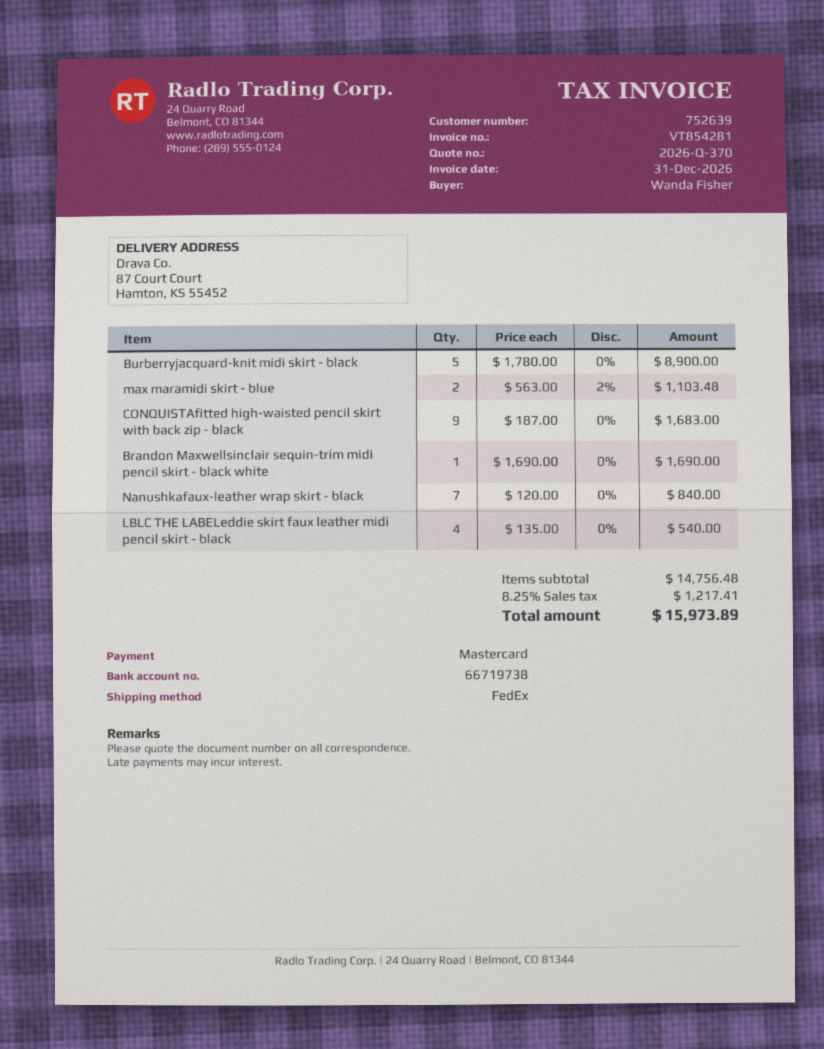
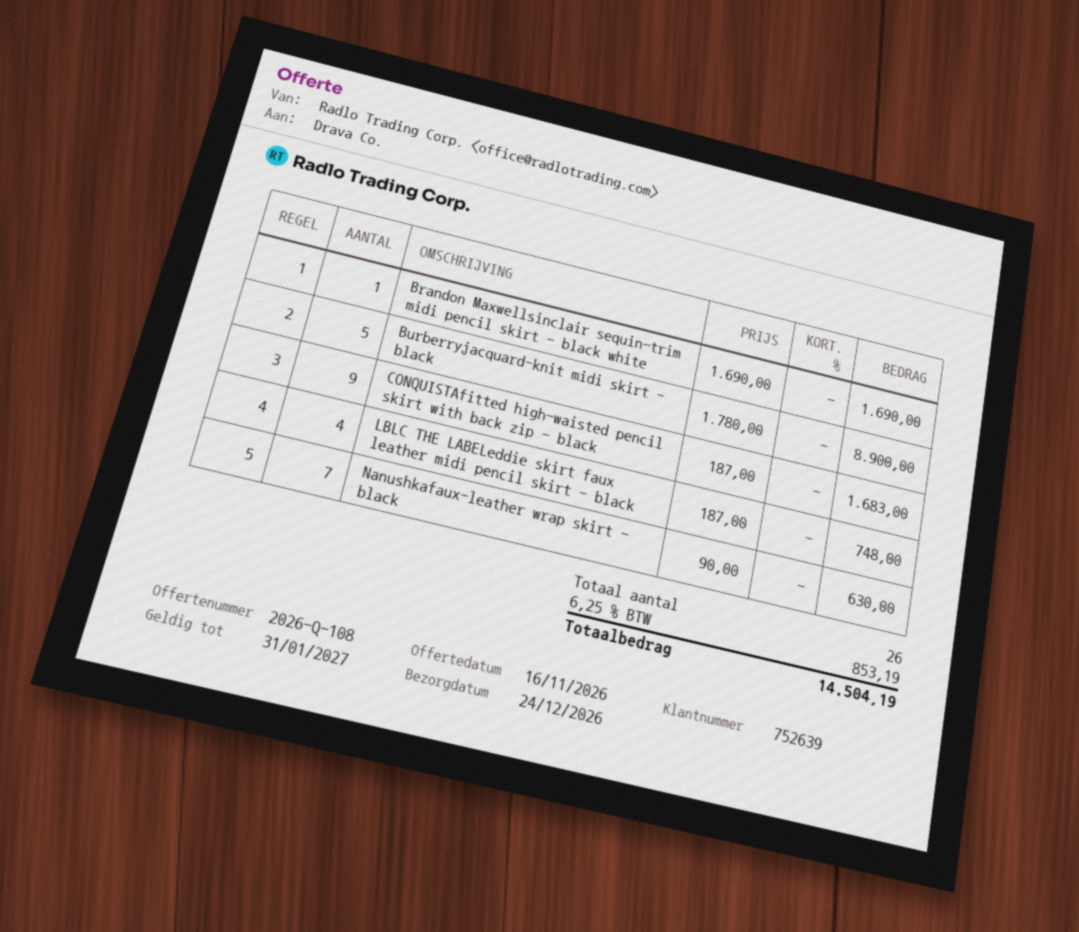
quote number: 2026-Q-370 -> 2026-Q-108
max maramidi skirt - blue: 2 x 563.00 - 2% = 1103.48 -> none
Nanushkafaux-leather wrap skirt - black: 7 x 120.00 = 840.00 -> 7 x 90.00 = 630.00
LBLC THE LABELeddie skirt faux leather midi pencil skirt - black: 4 x 135.00 = 540.00 -> 4 x 187.00 = 748.00
tax: 8.25% = 1217.41 -> 6.25% = 853.19
total: 15973.89 -> 14504.19

